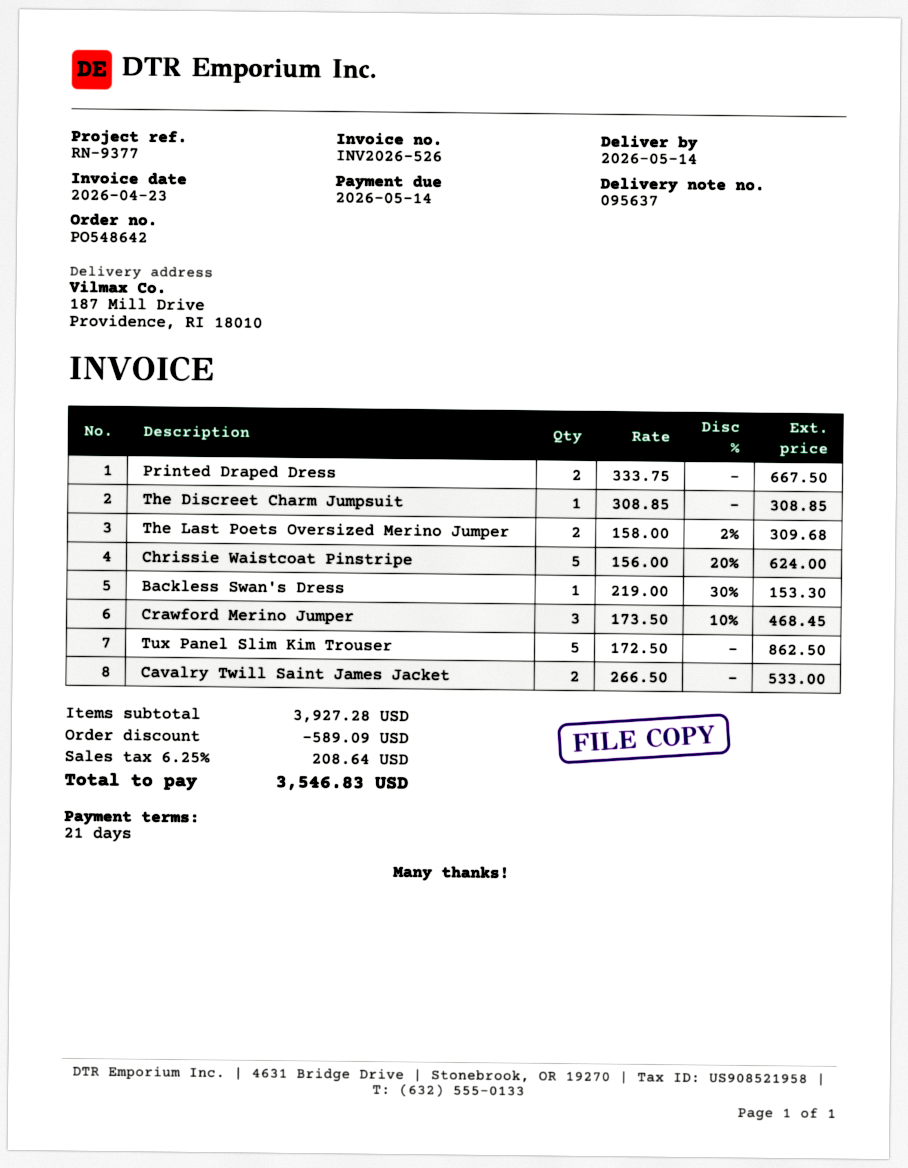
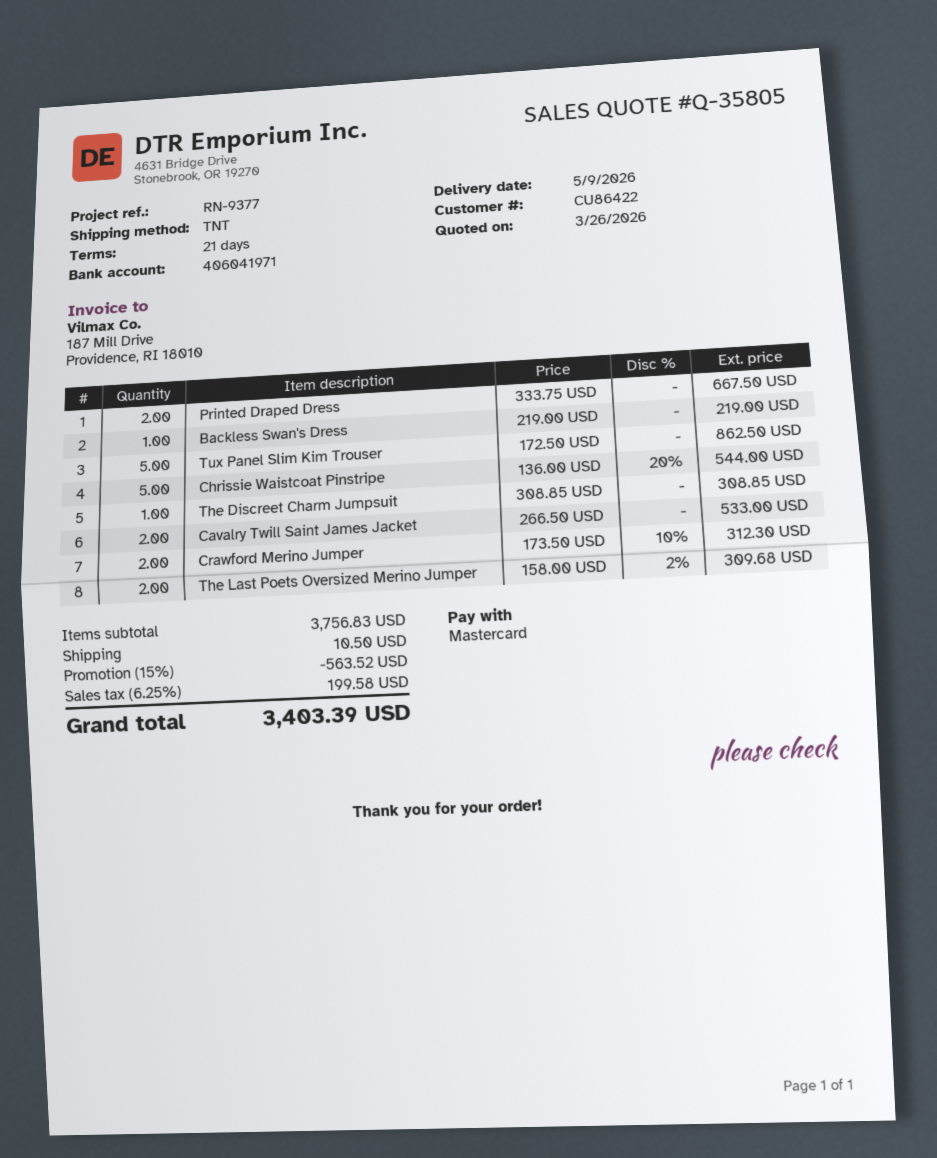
delivery date: 2026-05-14 -> 2026-05-09
Chrissie Waistcoat Pinstripe: 5 x 156.00 - 20% = 624.00 -> 5 x 136.00 - 20% = 544.00
Backless Swan's Dress: 1 x 219.00 - 30% = 153.30 -> 1 x 219.00 = 219.00
Crawford Merino Jumper: 3 x 173.50 - 10% = 468.45 -> 2 x 173.50 - 10% = 312.30
subtotal: 3927.28 -> 3756.83
discount: 589.09 -> 563.52
shipping: none -> 10.50
tax: 6.25% = 208.64 -> 6.25% = 199.58
total: 3546.83 -> 3403.39

